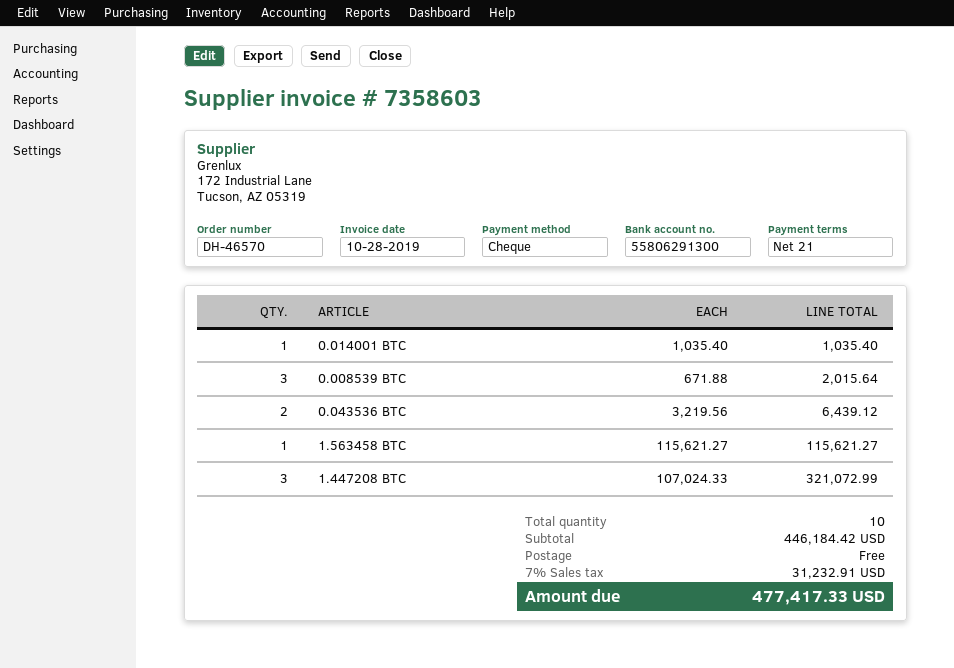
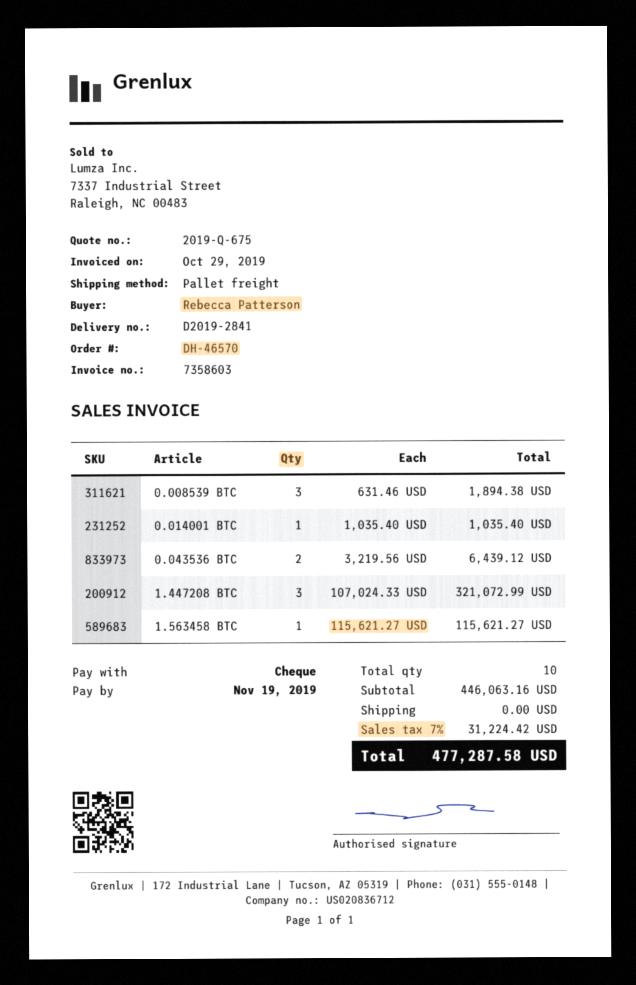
invoice date: 2019-10-28 -> 2019-10-29
0.008539 BTC: 3 x 671.88 = 2015.64 -> 3 x 631.46 = 1894.38
subtotal: 446184.42 -> 446063.16
tax: 7% = 31232.91 -> 7% = 31224.42
total: 477417.33 -> 477287.58

